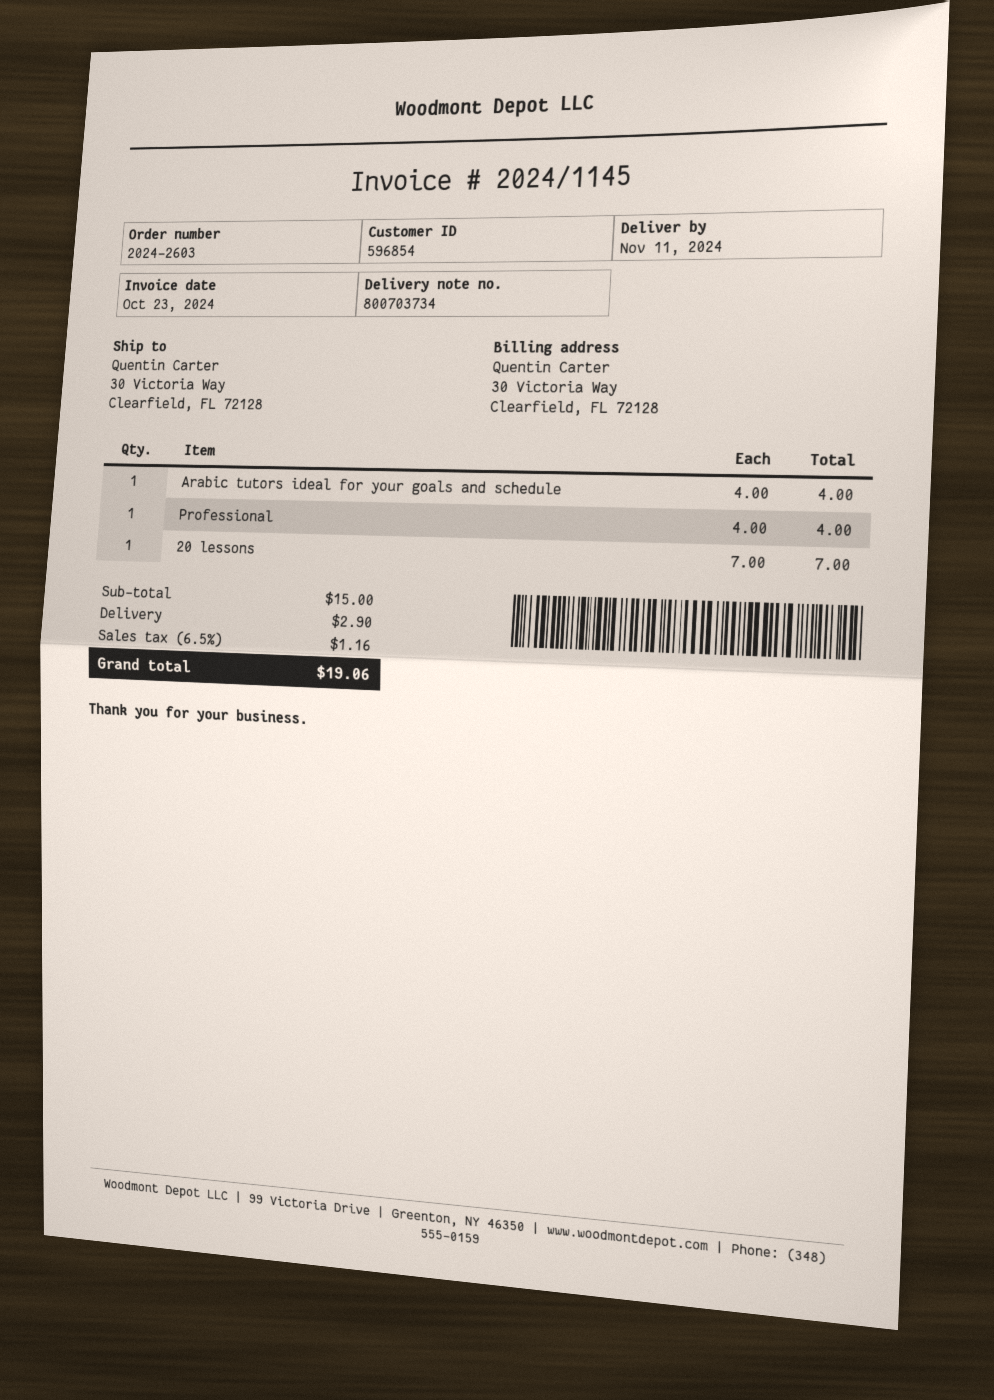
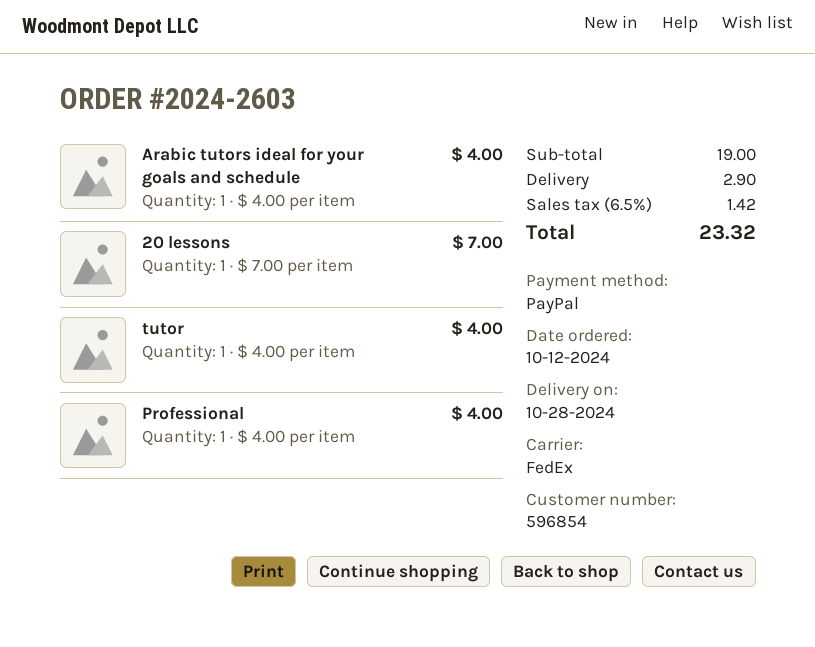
delivery date: 2024-11-11 -> 2024-10-28
tutor: none -> 1 x 4.00 = 4.00
subtotal: 15.00 -> 19.00
tax: 6.5% = 1.16 -> 6.5% = 1.42
total: 19.06 -> 23.32

